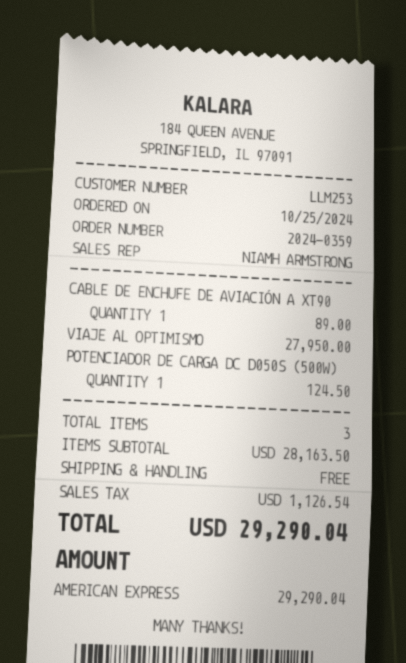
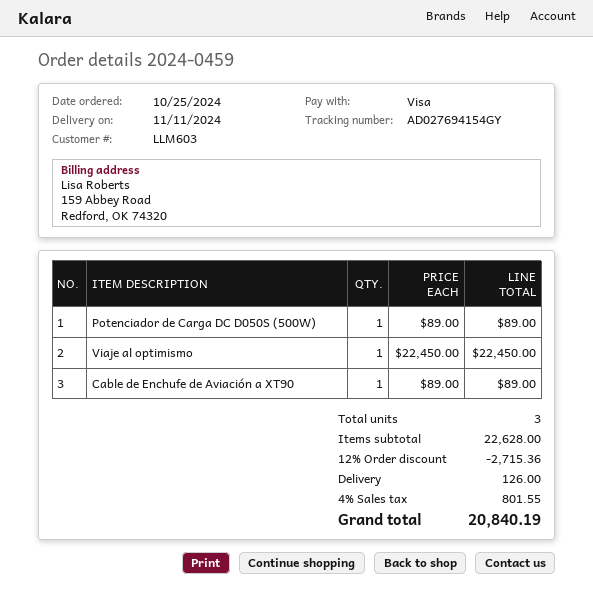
order number: 2024-0359 -> 2024-0459
customer number: LLM253 -> LLM603
payment method: American Express -> Visa
VIAJE AL OPTIMISMO: 1 for 27950.00 -> 1 for 22450.00
POTENCIADOR DE CARGA DC D050S (500W): 1 for 124.50 -> 1 for 89.00
subtotal: 28163.50 -> 22628.00
discount: none -> 12% = 2715.36
shipping: 0.00 -> 126.00
tax: 1126.54 -> 801.55
total: 29290.04 -> 20840.19

